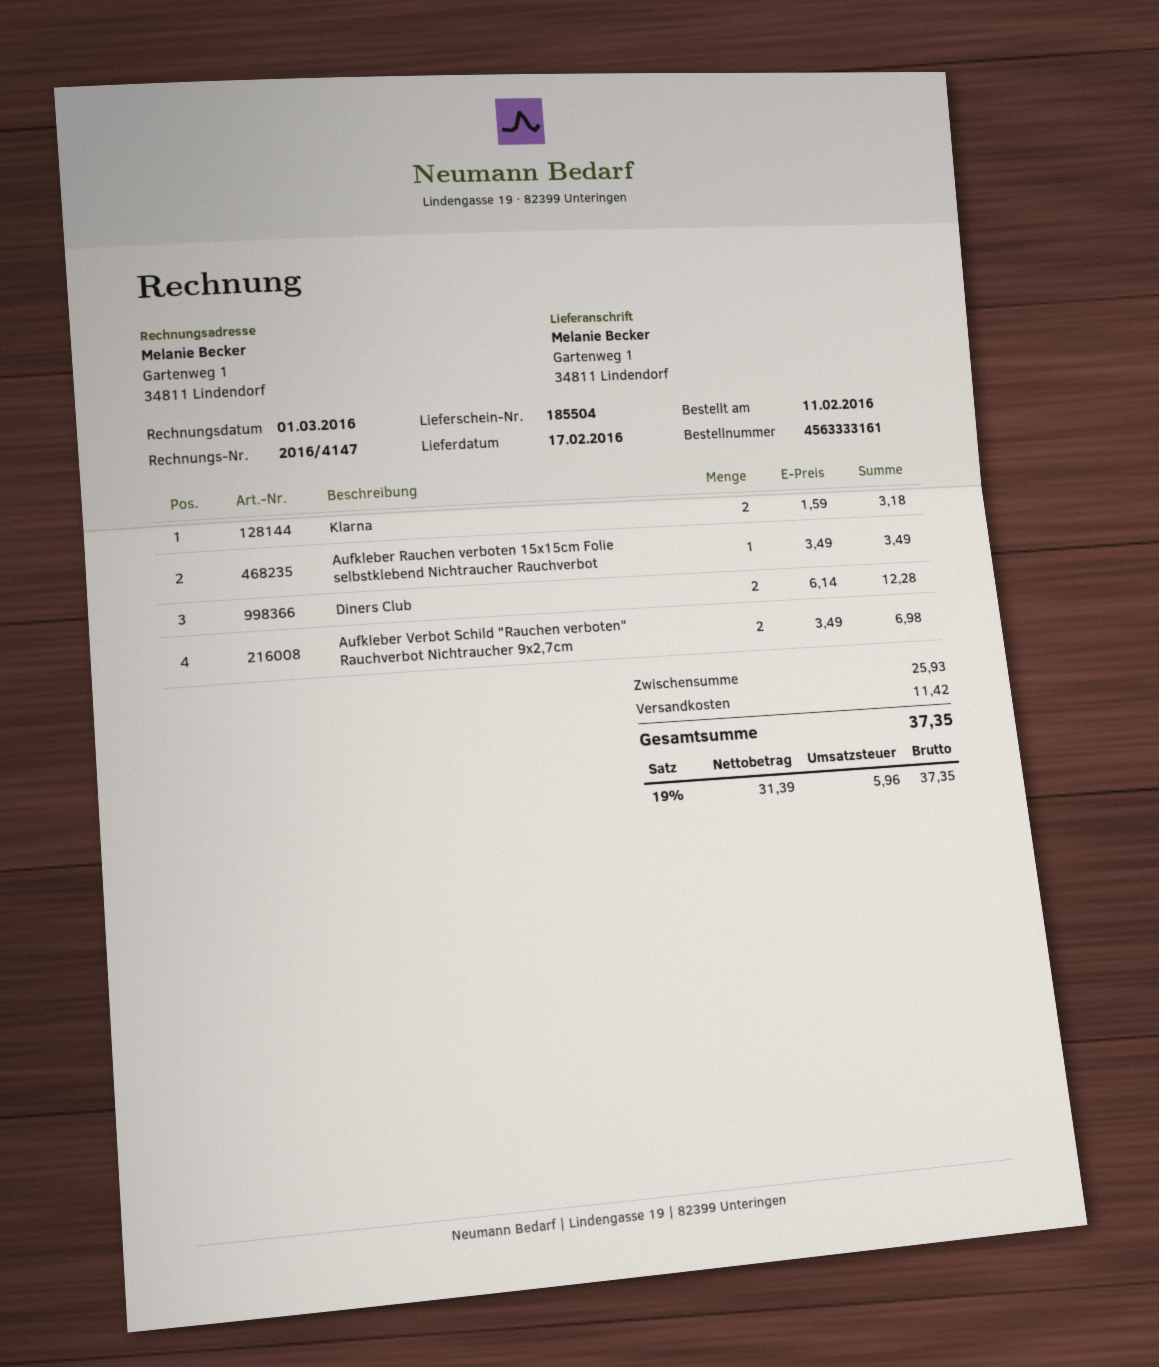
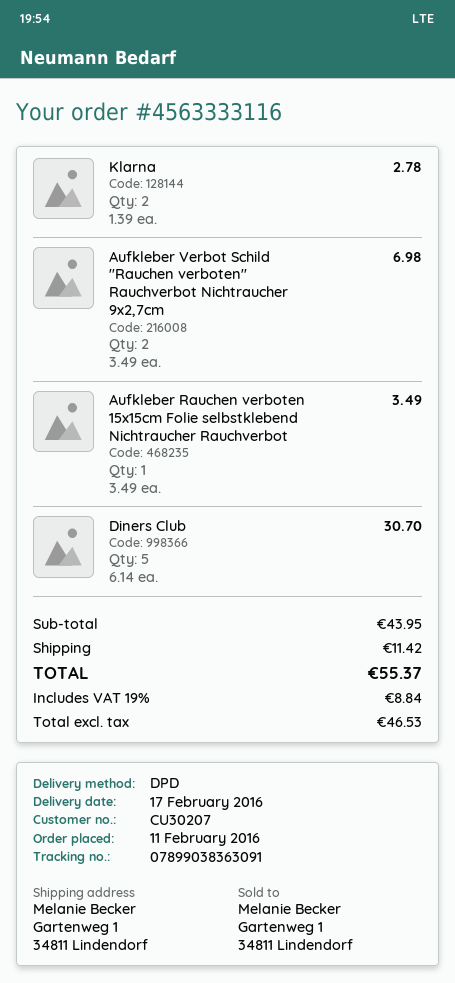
order number: 4563333161 -> 4563333116
Klarna: 2 x 1.59 = 3.18 -> 2 x 1.39 = 2.78
Diners Club: 2 x 6.14 = 12.28 -> 5 x 6.14 = 30.70
subtotal: 25.93 -> 43.95
net: 31.39 -> 46.53
tax: 19% = 5.96 -> 19% = 8.84
total: 37.35 -> 55.37

